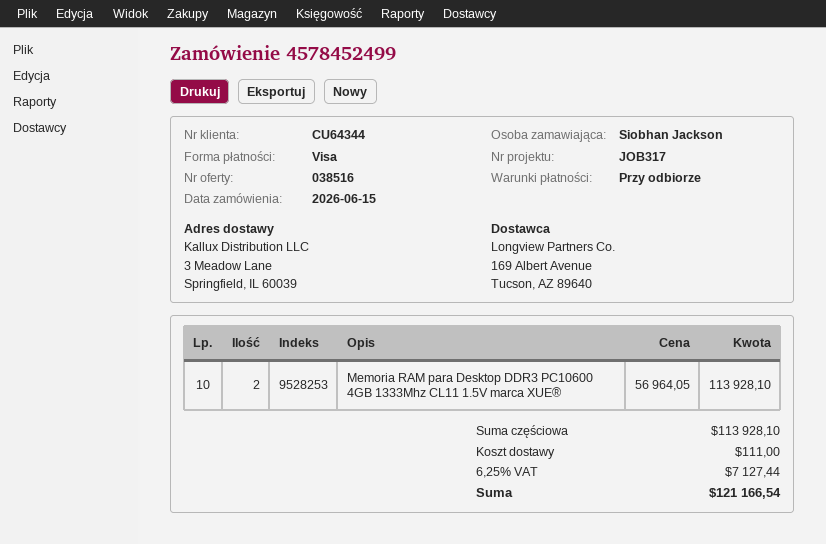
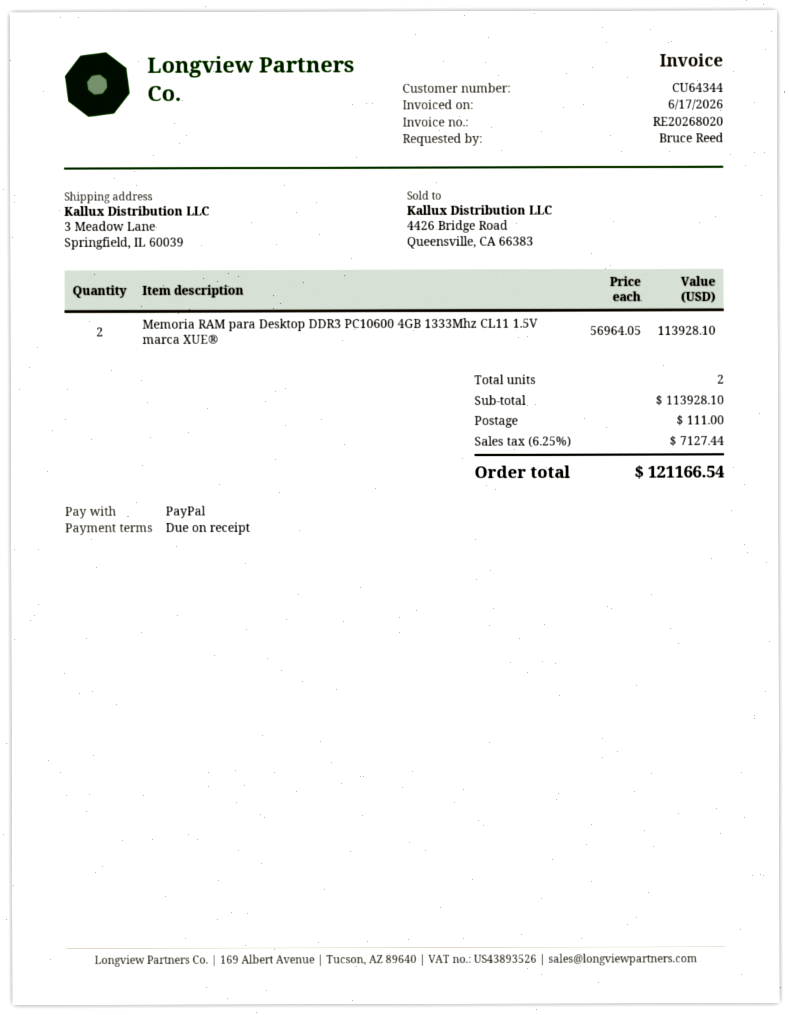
ordered by: Siobhan Jackson -> Bruce Reed
payment method: Visa -> PayPal

